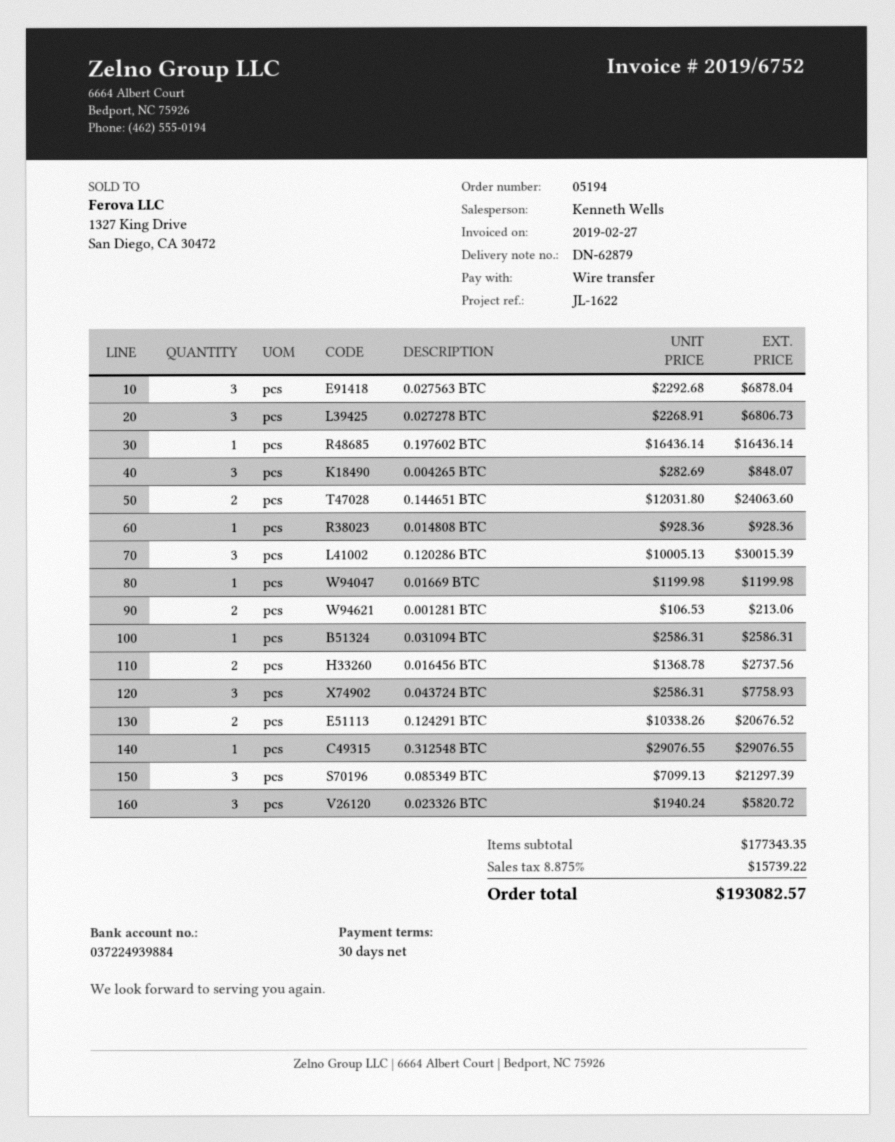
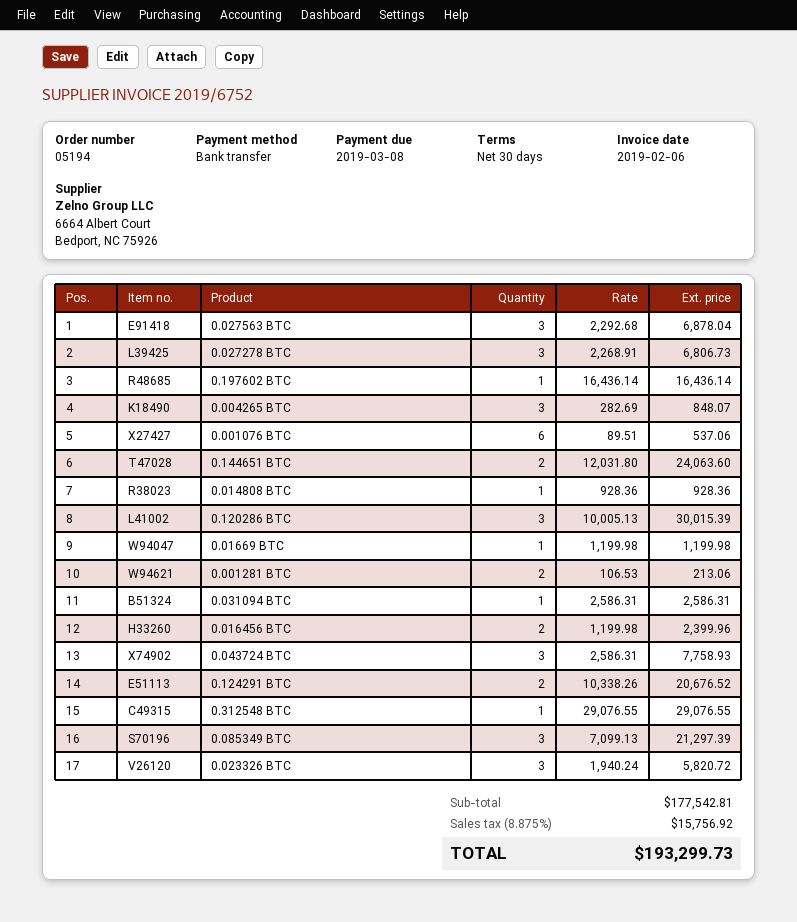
invoice date: 2019-02-27 -> 2019-02-06
0.016456 BTC: 2 x 1368.78 = 2737.56 -> 2 x 1199.98 = 2399.96
0.001076 BTC: none -> 6 x 89.51 = 537.06
subtotal: 177343.35 -> 177542.81
tax: 8.875% = 15739.22 -> 8.875% = 15756.92
total: 193082.57 -> 193299.73

